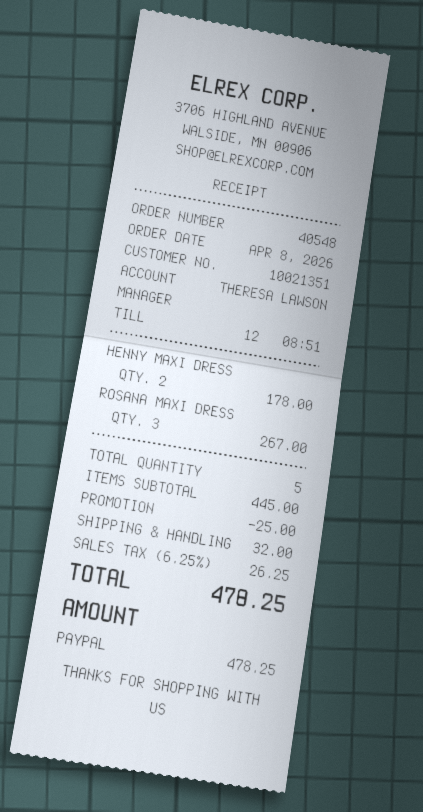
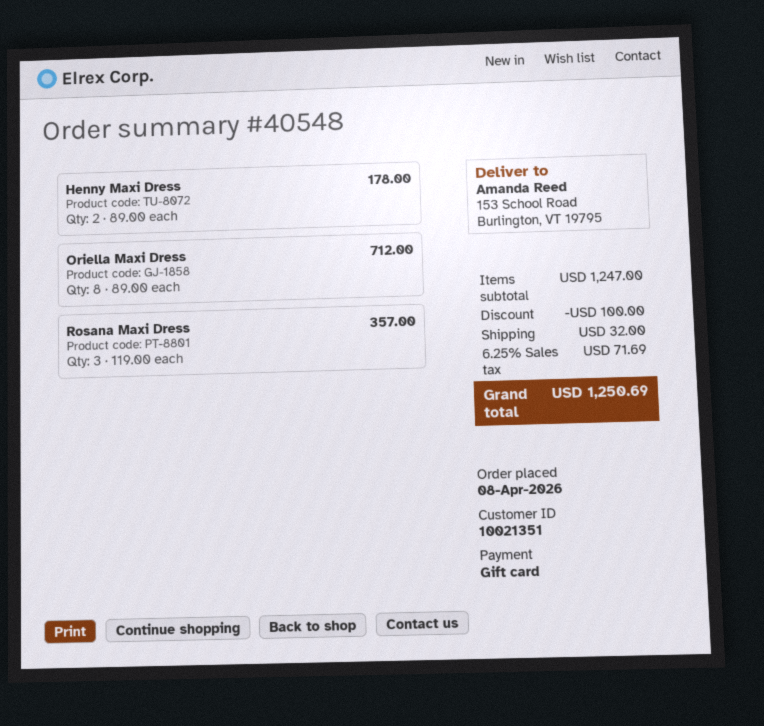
payment method: PayPal -> gift card
ROSANA MAXI DRESS: 3 for 267.00 -> 3 for 357.00
Oriella Maxi Dress: none -> 8 for 712.00
subtotal: 445.00 -> 1247.00
discount: 25.00 -> 100.00
tax: 6.25% = 26.25 -> 6.25% = 71.69
total: 478.25 -> 1250.69

